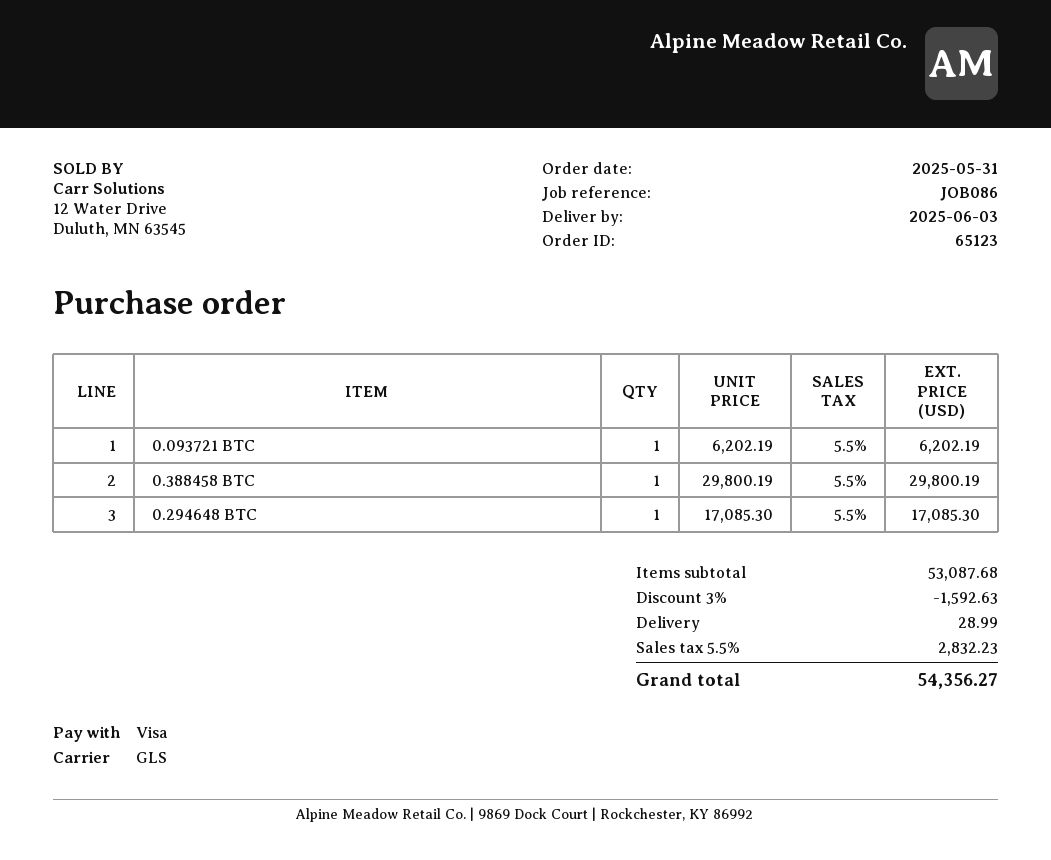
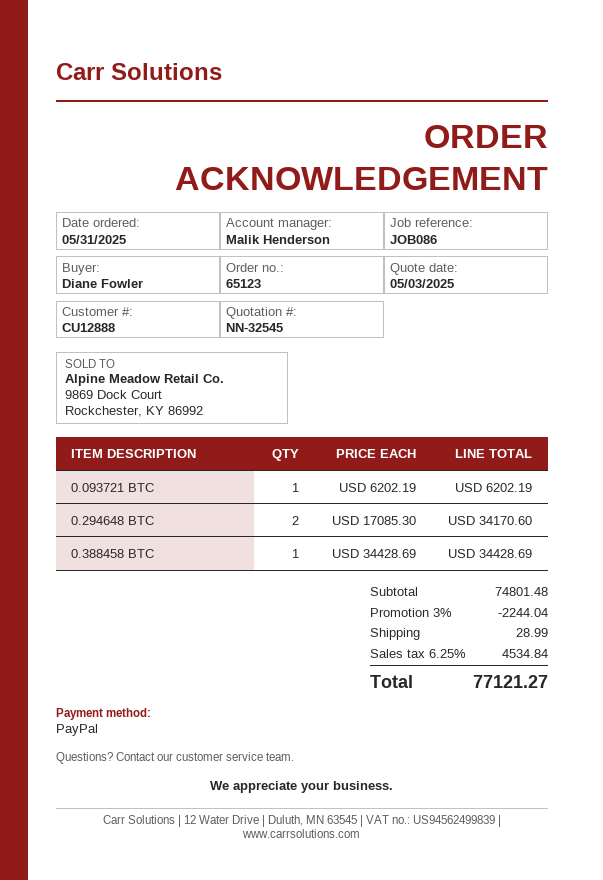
payment method: Visa -> PayPal
0.388458 BTC: 1 x 29800.19 = 29800.19 -> 1 x 34428.69 = 34428.69
0.294648 BTC: 1 x 17085.30 = 17085.30 -> 2 x 17085.30 = 34170.60
subtotal: 53087.68 -> 74801.48
discount: 3% = 1592.63 -> 3% = 2244.04
tax: 5.5% = 2832.23 -> 6.25% = 4534.84
total: 54356.27 -> 77121.27

